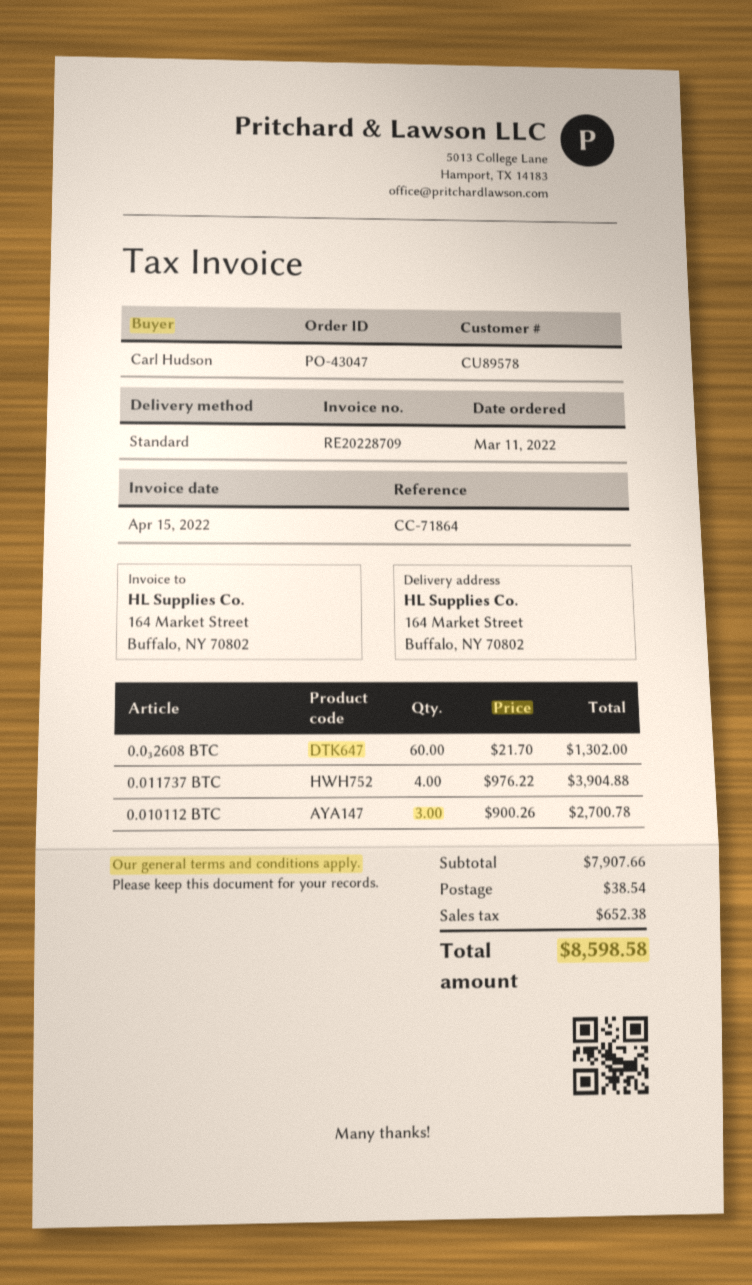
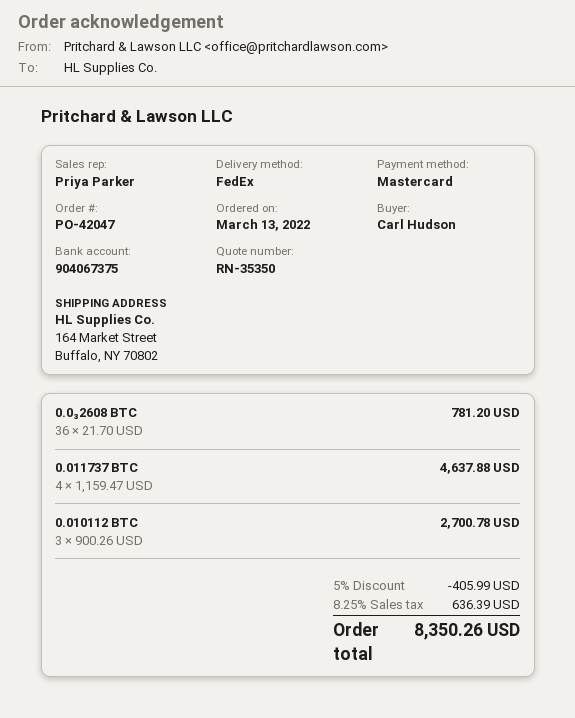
order number: PO-43047 -> PO-42047
order date: 2022-03-11 -> 2022-03-13
shipping method: standard -> FedEx
0.0₃2608 BTC: 60 x 21.70 = 1302.00 -> 36 x 21.70 = 781.20
0.011737 BTC: 4 x 976.22 = 3904.88 -> 4 x 1159.47 = 4637.88
discount: none -> 5% = 405.99
shipping: 38.54 -> none
tax: 652.38 -> 636.39
total: 8598.58 -> 8350.26

